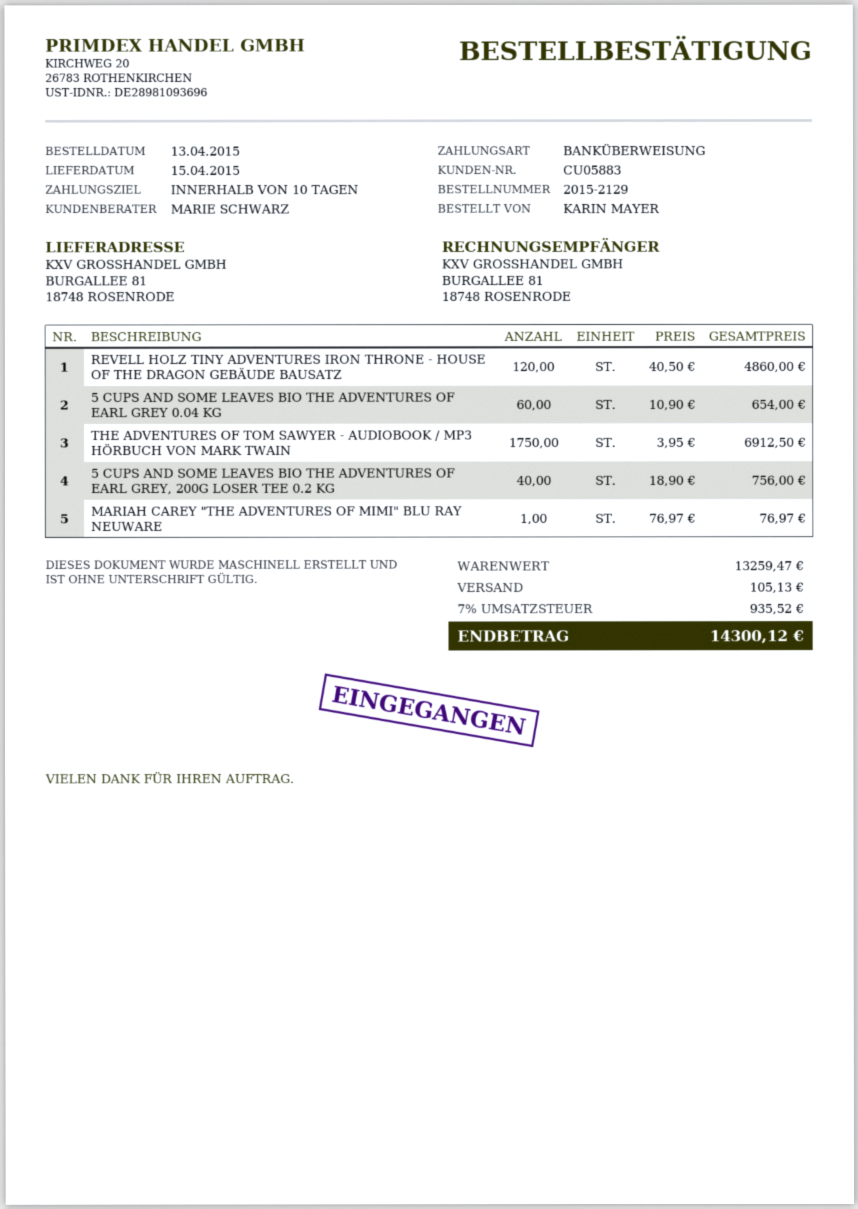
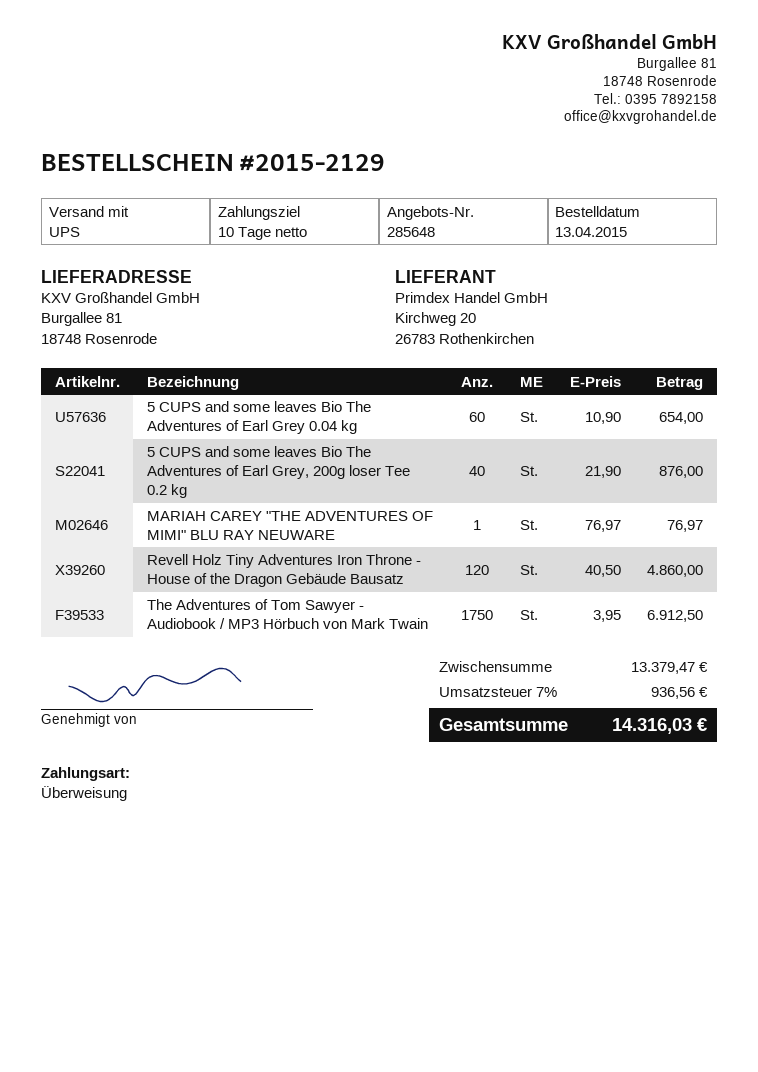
5 CUPS AND SOME LEAVES BIO THE ADVENTURES OF EARL GREY, 200G LOSER TEE 0.2 KG: 40 x 18.90 = 756.00 -> 40 x 21.90 = 876.00
subtotal: 13259.47 -> 13379.47
shipping: 105.13 -> none
tax: 7% = 935.52 -> 7% = 936.56
total: 14300.12 -> 14316.03

